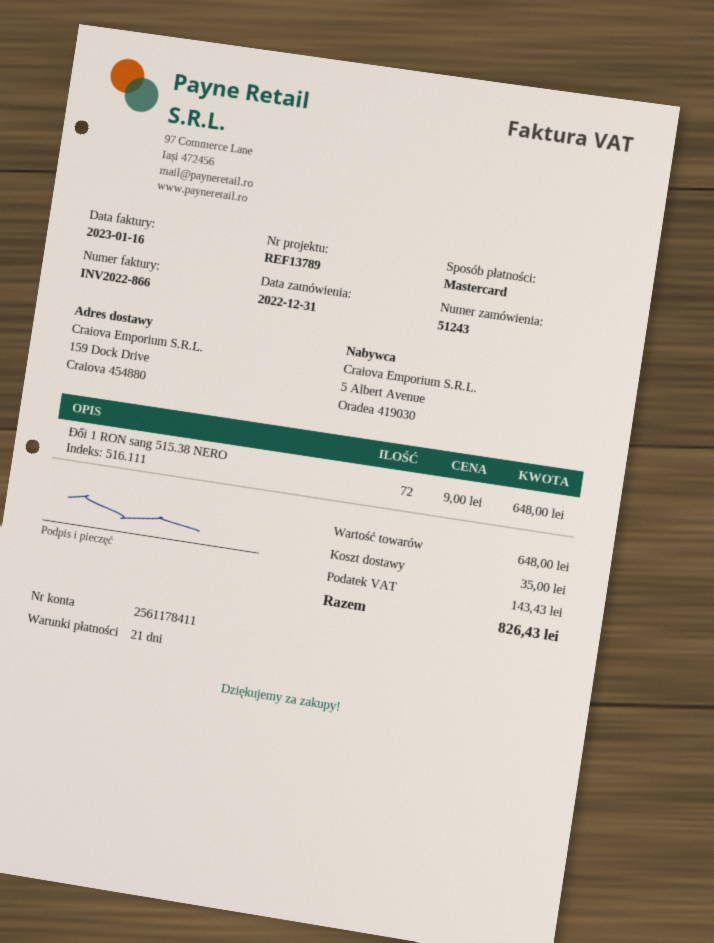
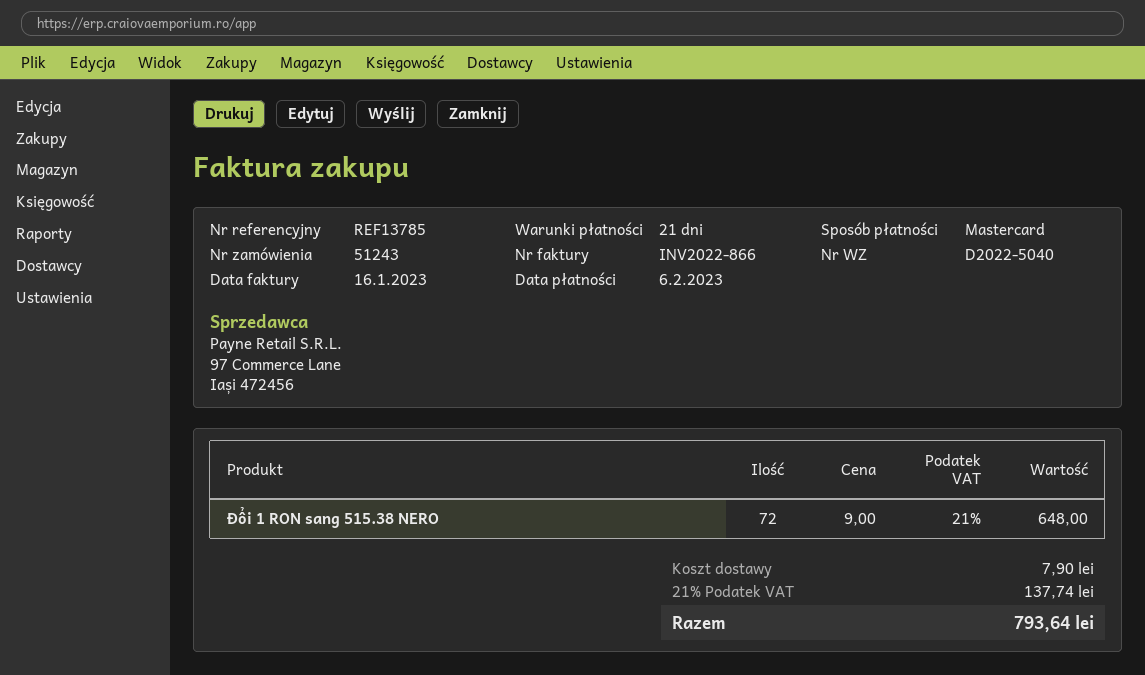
reference: REF13789 -> REF13785
shipping: 35.00 -> 7.90
tax: 143.43 -> 137.74
total: 826.43 -> 793.64

